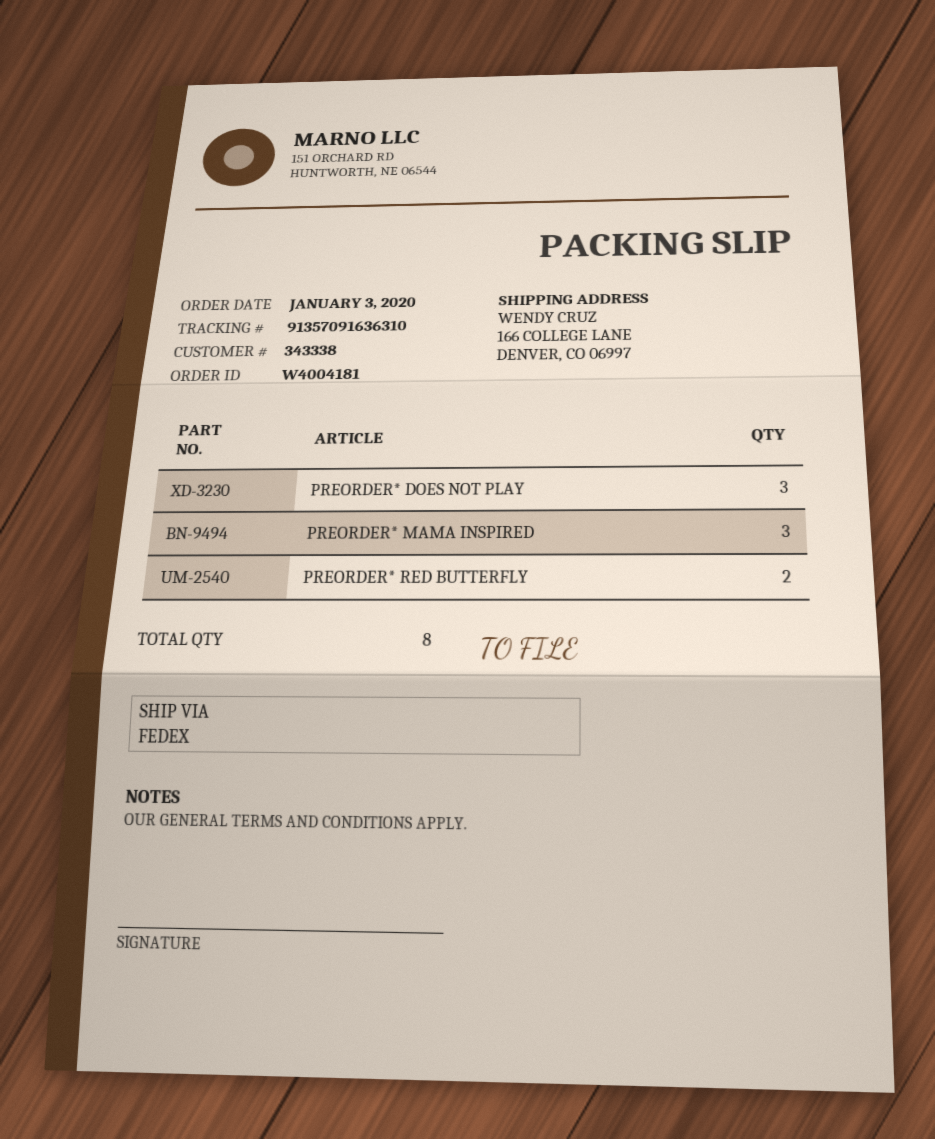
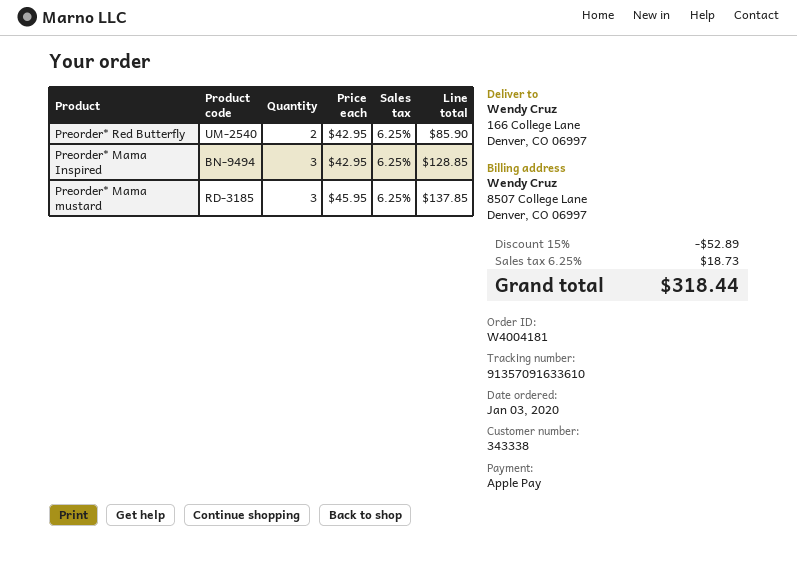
tracking number: 91357091636310 -> 91357091633610
PREORDER* DOES NOT PLAY: 3 -> none
Preorder* Mama mustard: none -> 3

